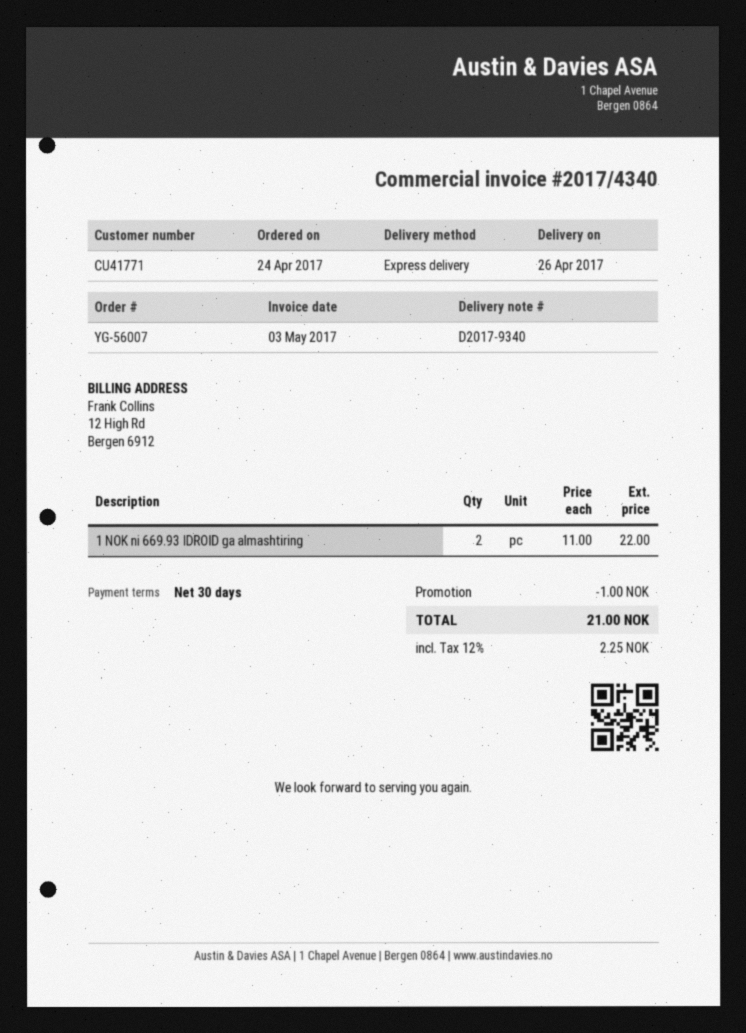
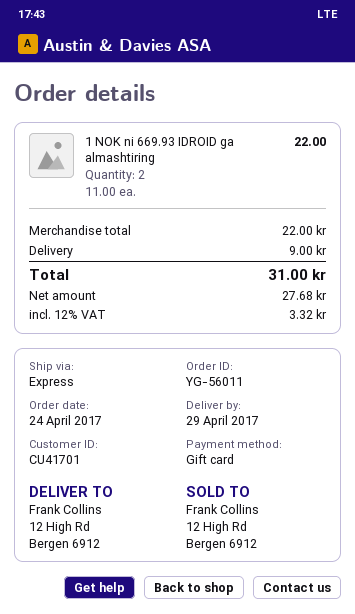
order number: YG-56007 -> YG-56011
delivery date: 2017-04-26 -> 2017-04-29
customer number: CU41771 -> CU41701
discount: 1.00 -> none
shipping: none -> 9.00
tax: 12% = 2.25 -> 12% = 3.32
total: 21.00 -> 31.00

